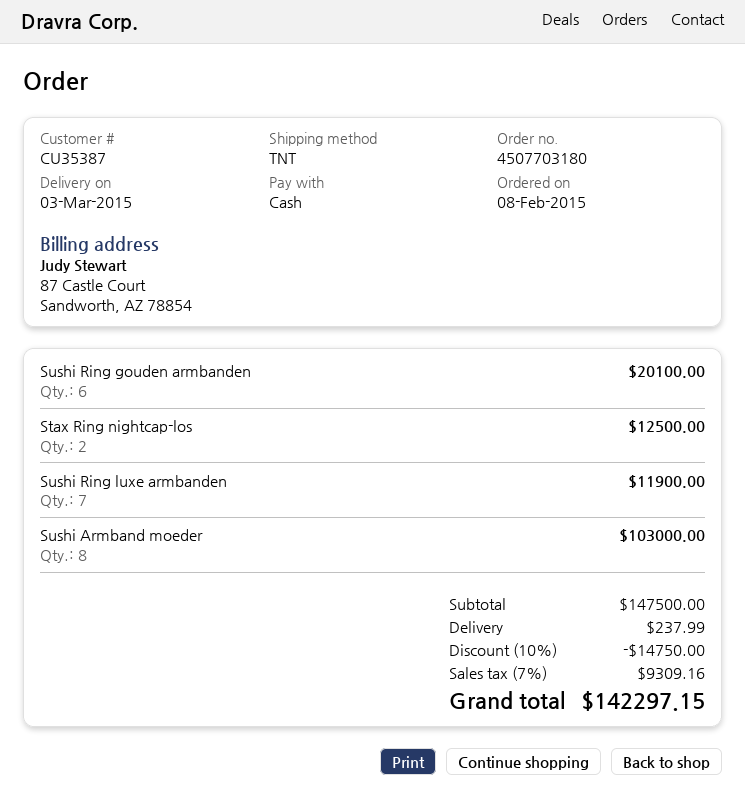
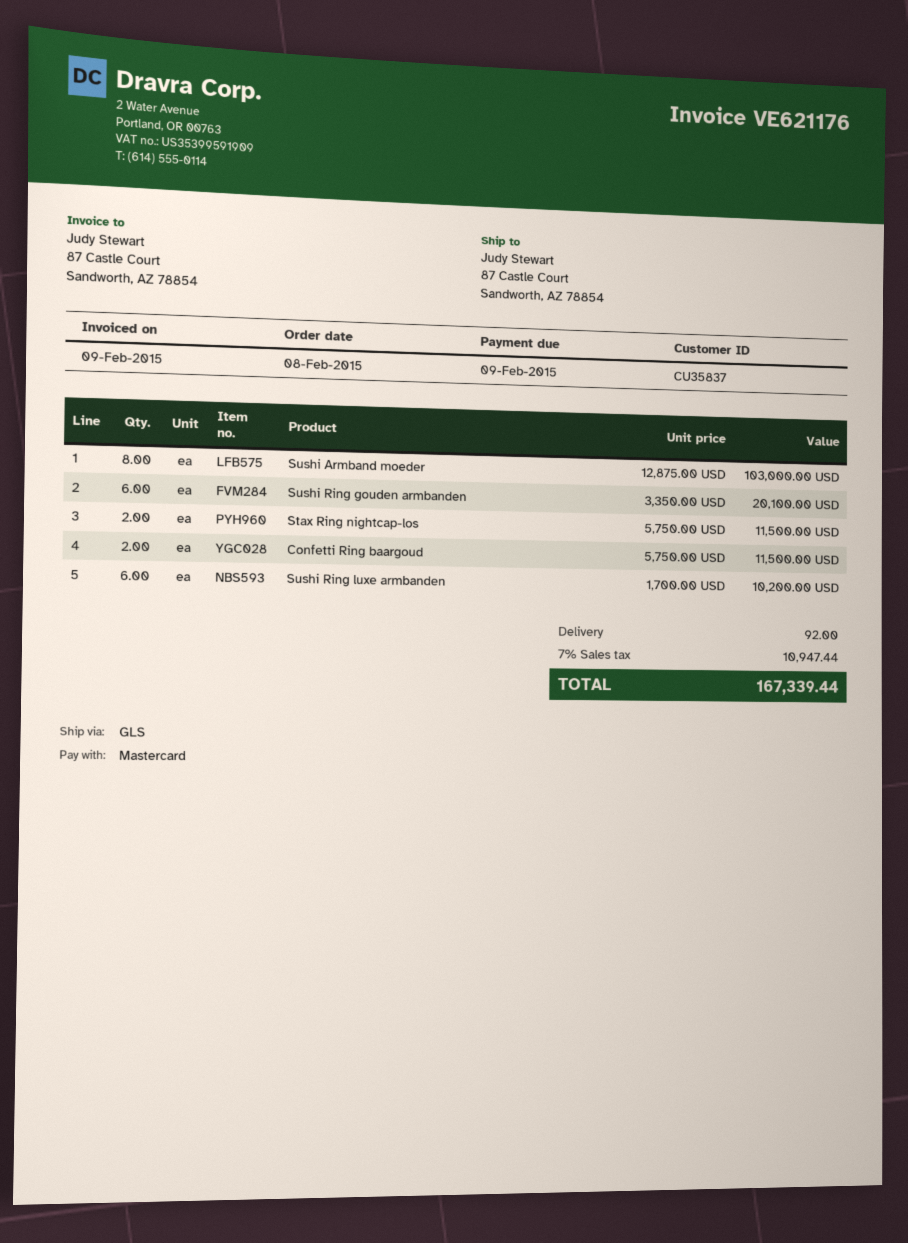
customer number: CU35387 -> CU35837
payment method: cash -> Mastercard
shipping method: TNT -> GLS
Stax Ring nightcap-los: 2 for 12500.00 -> 2 for 11500.00
Sushi Ring luxe armbanden: 7 for 11900.00 -> 6 for 10200.00
Confetti Ring baargoud: none -> 2 for 11500.00
discount: 10% = 14750.00 -> none
shipping: 237.99 -> 92.00
tax: 7% = 9309.16 -> 7% = 10947.44
total: 142297.15 -> 167339.44

